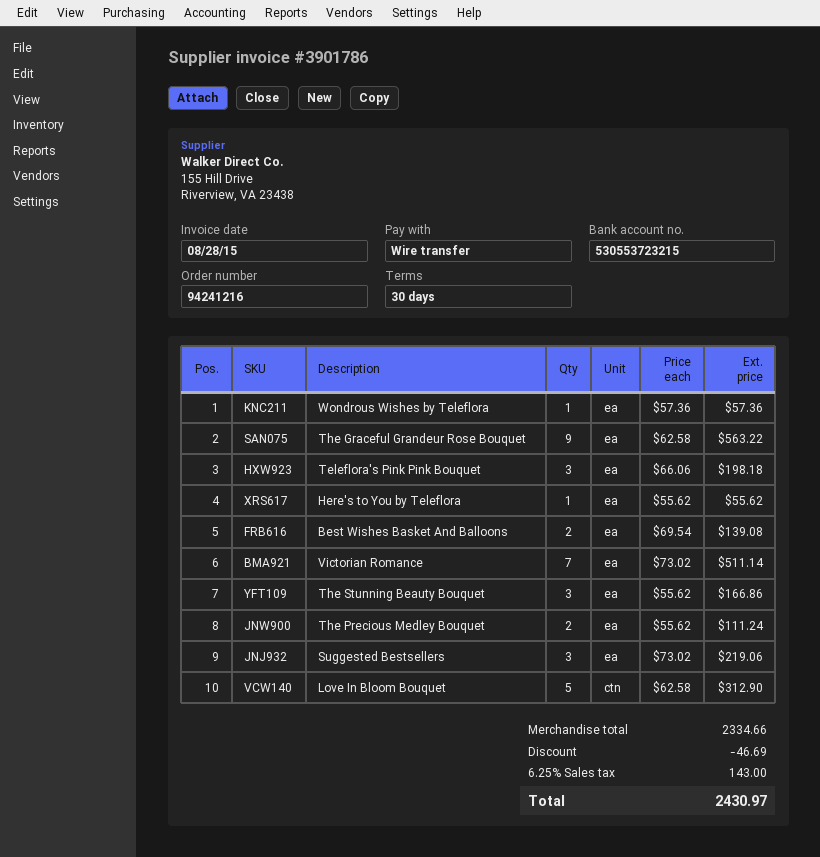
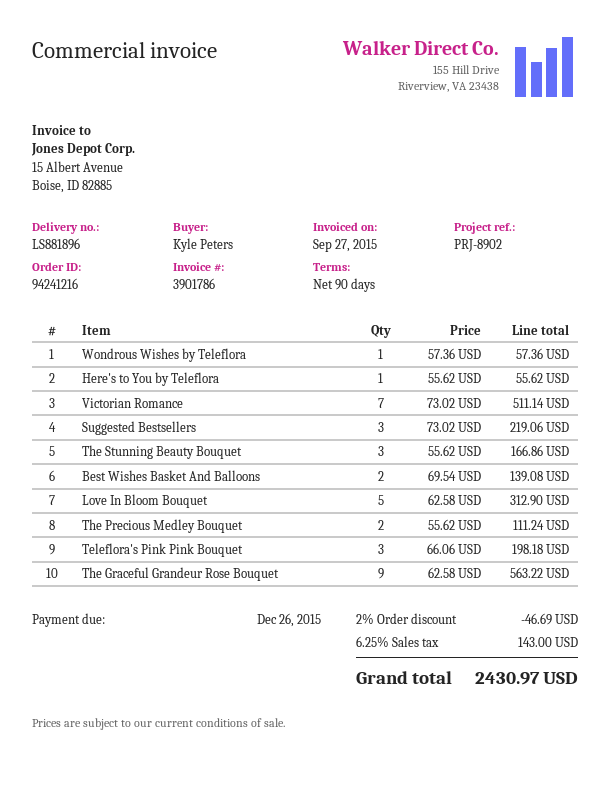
invoice date: 2015-08-28 -> 2015-09-27
payment terms: 30 days -> 90 days

